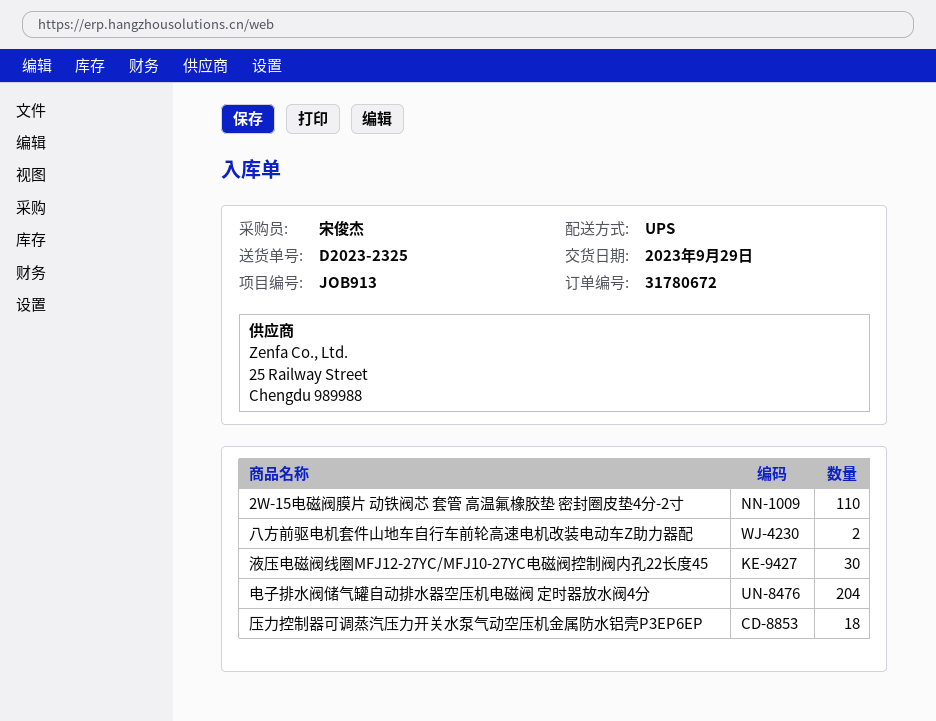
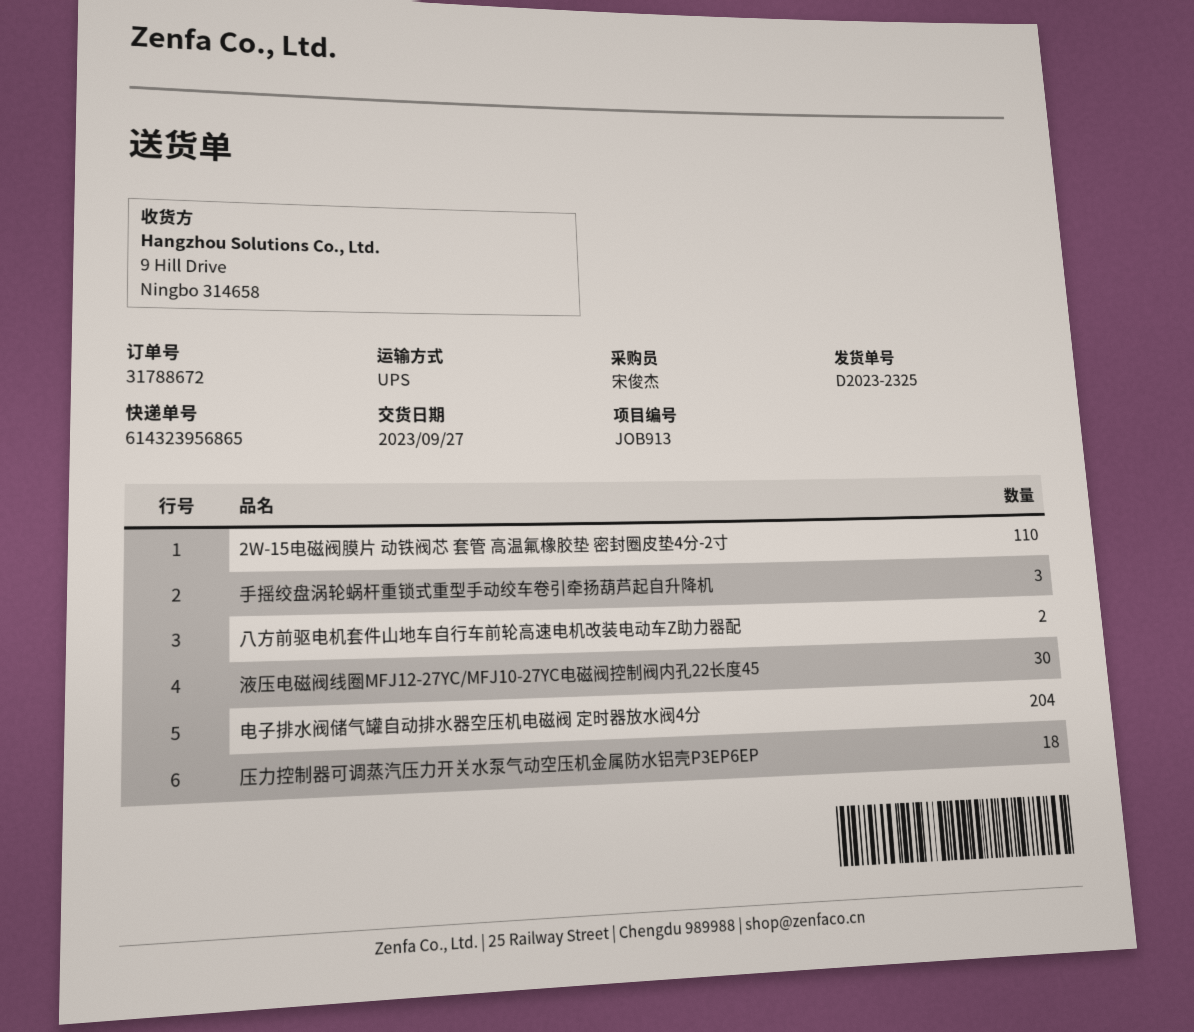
order number: 31780672 -> 31788672
delivery date: 2023-09-29 -> 2023-09-27
手摇绞盘涡轮蜗杆重锁式重型手动绞车卷引牵扬葫芦起自升降机: none -> 3

